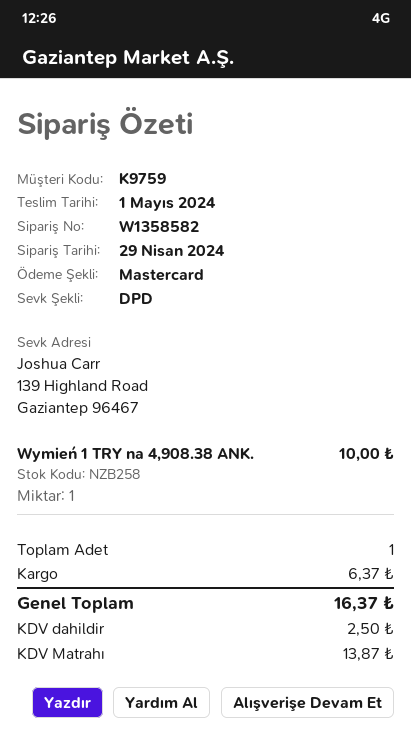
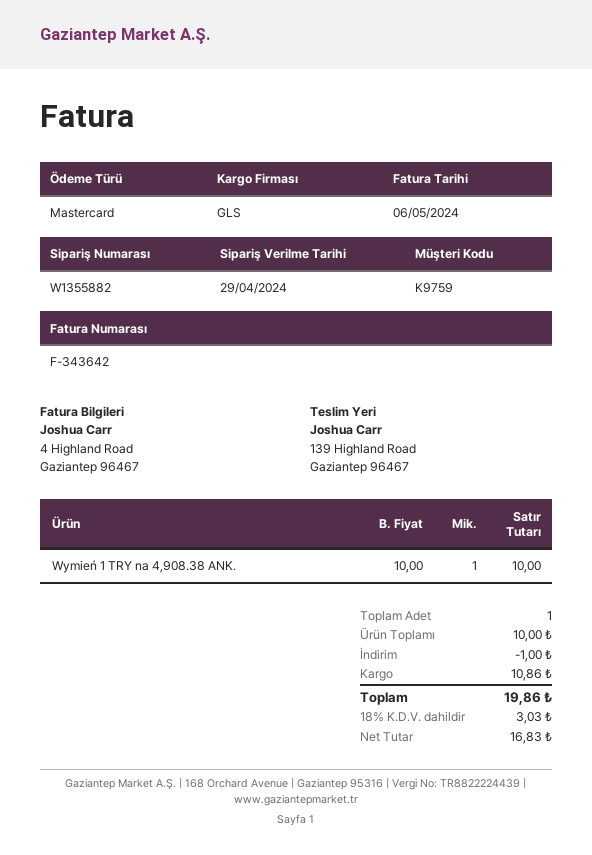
order number: W1358582 -> W1355882
shipping method: DPD -> GLS
discount: none -> 1.00
shipping: 6.37 -> 10.86
net: 13.87 -> 16.83
tax: 2.50 -> 3.03
total: 16.37 -> 19.86

